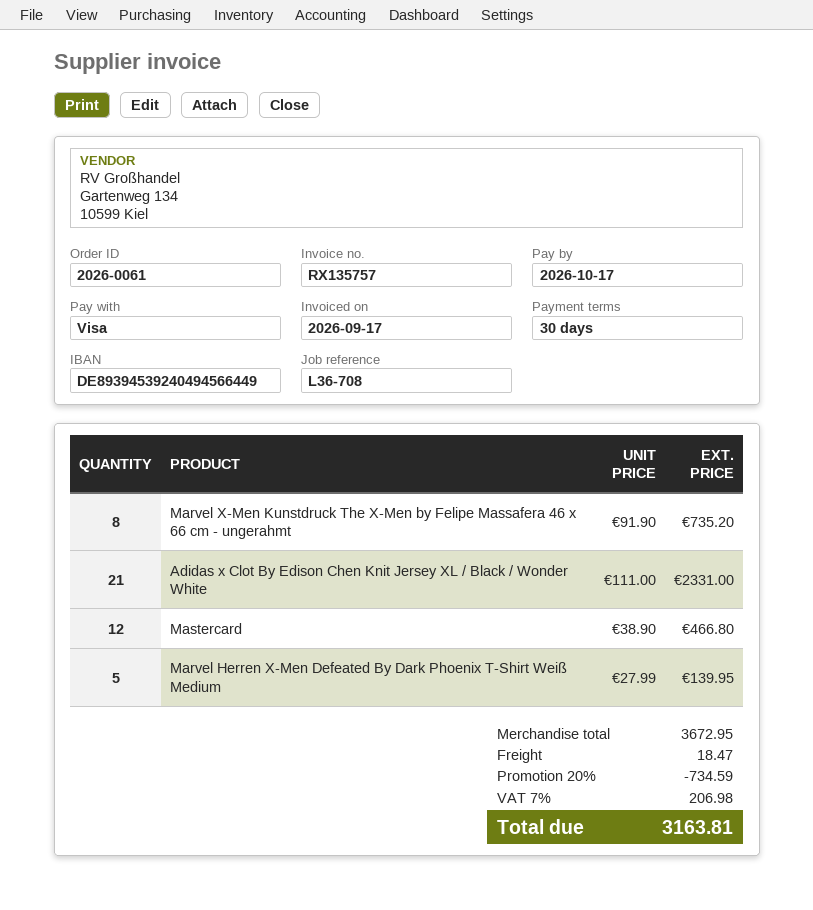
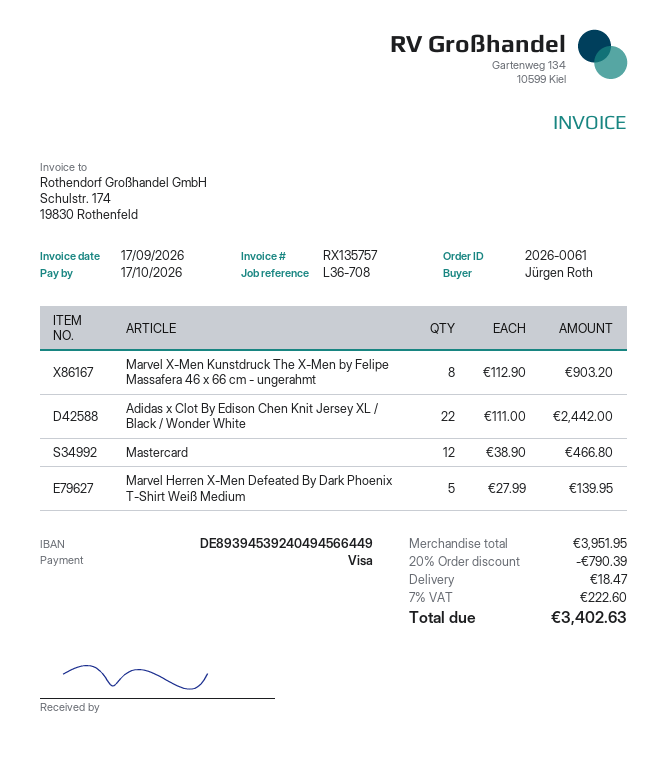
Marvel X-Men Kunstdruck The X-Men by Felipe Massafera 46 x 66 cm - ungerahmt: 8 x 91.90 = 735.20 -> 8 x 112.90 = 903.20
Adidas x Clot By Edison Chen Knit Jersey XL / Black / Wonder White: 21 x 111.00 = 2331.00 -> 22 x 111.00 = 2442.00
subtotal: 3672.95 -> 3951.95
discount: 20% = 734.59 -> 20% = 790.39
tax: 7% = 206.98 -> 7% = 222.60
total: 3163.81 -> 3402.63

